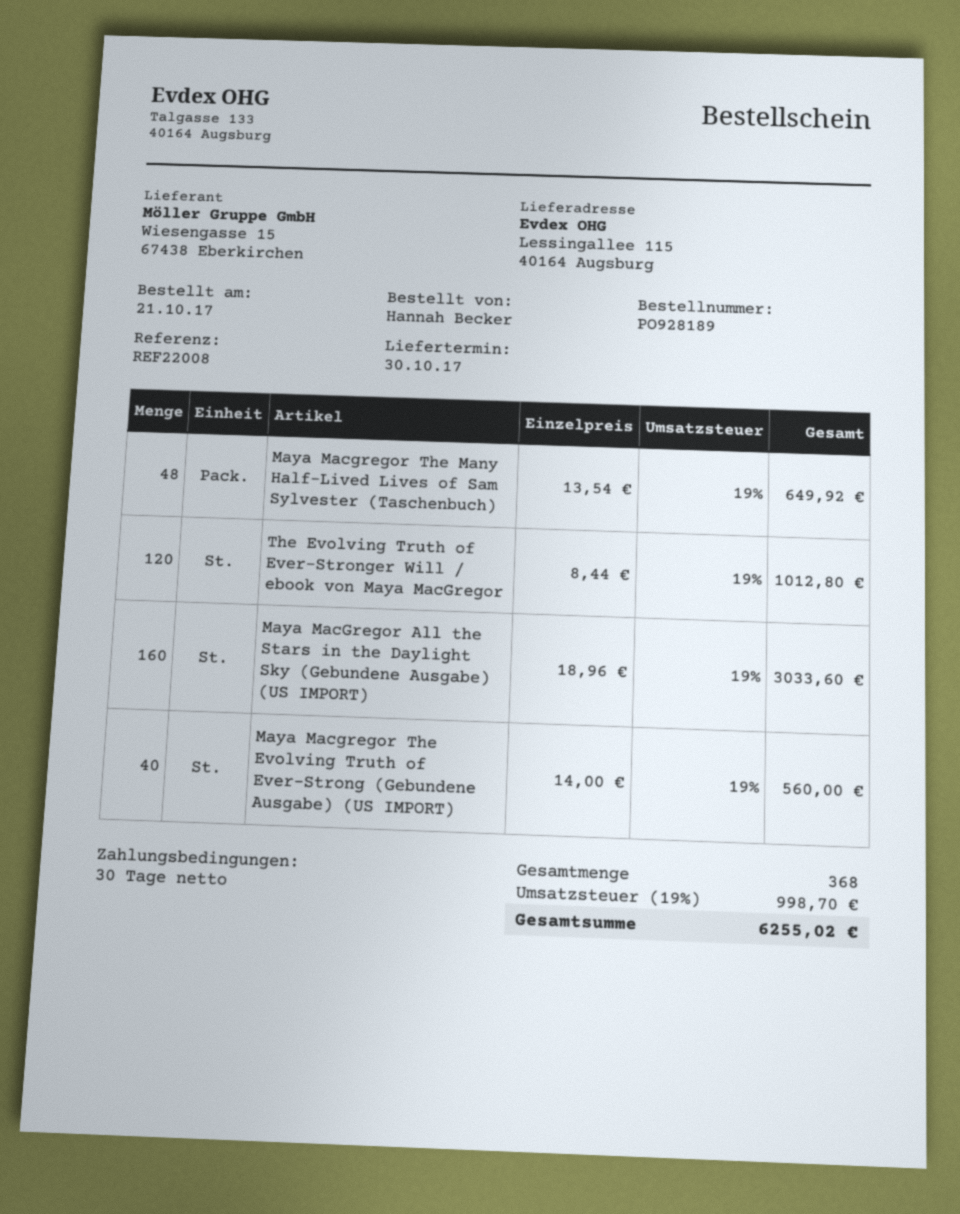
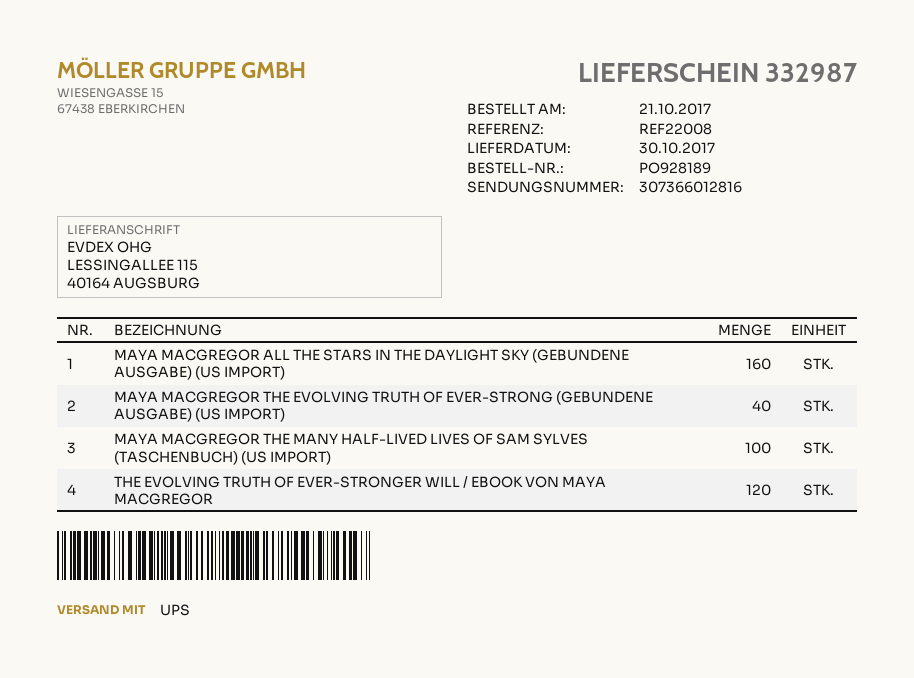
Maya Macgregor The Many Half-Lived Lives of Sam Sylvester (Taschenbuch): 48 -> none
MAYA MACGREGOR THE MANY HALF-LIVED LIVES OF SAM SYLVES (TASCHENBUCH) (US IMPORT): none -> 100

